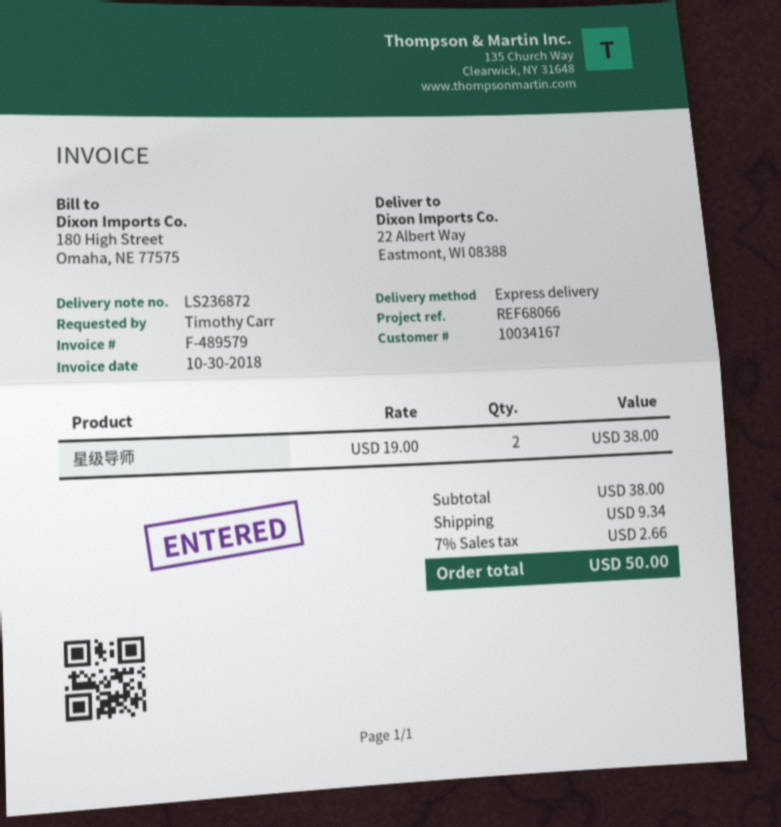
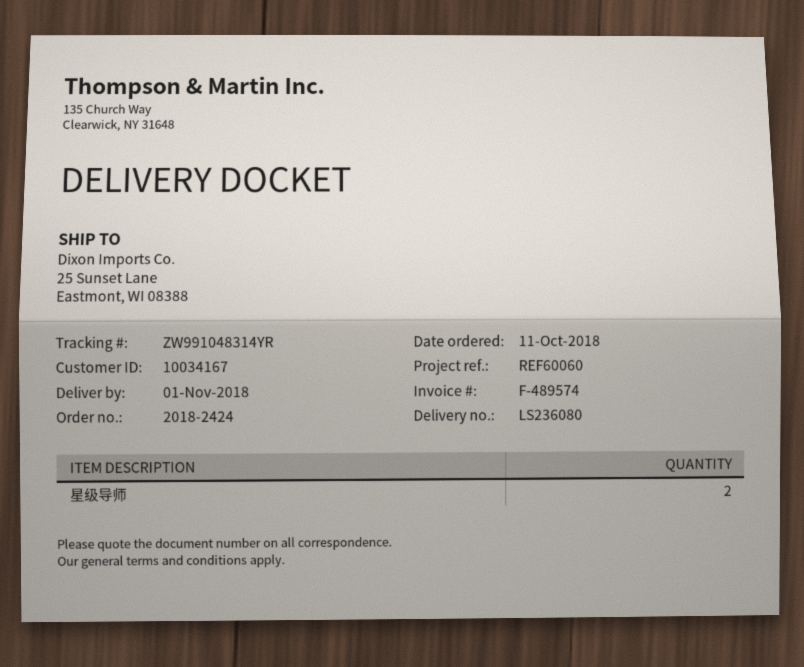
delivery note number: LS236872 -> LS236080
invoice number: F-489579 -> F-489574
reference: REF68066 -> REF60060
ship to: 22 Albert Way, Eastmont, WI 08388 -> 25 Sunset Lane, Eastmont, WI 08388

